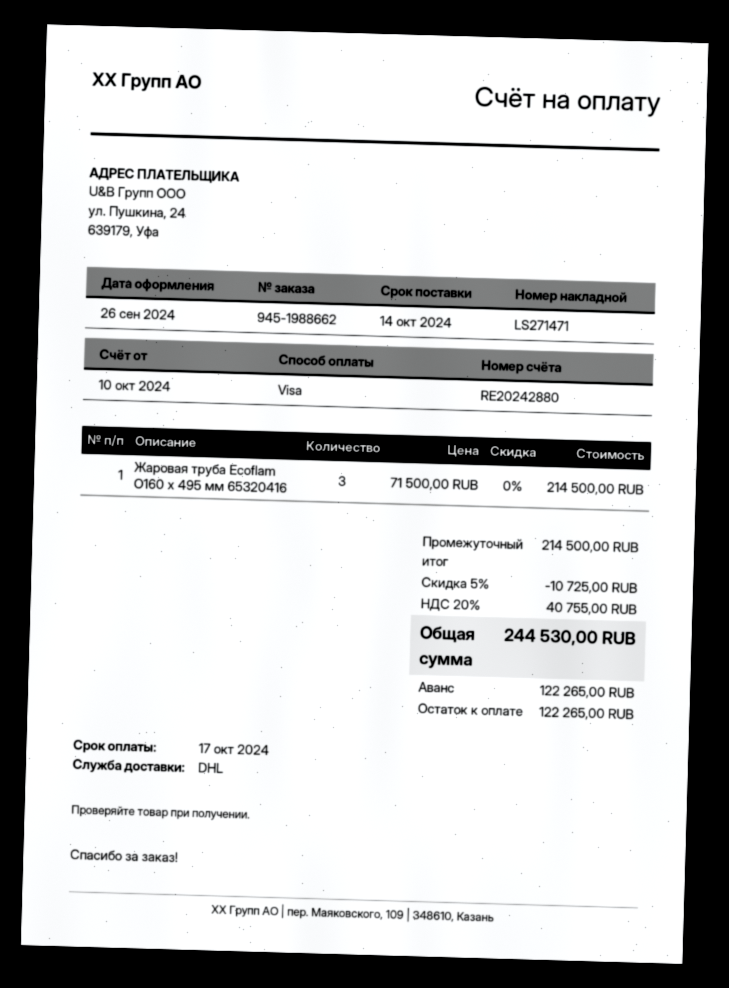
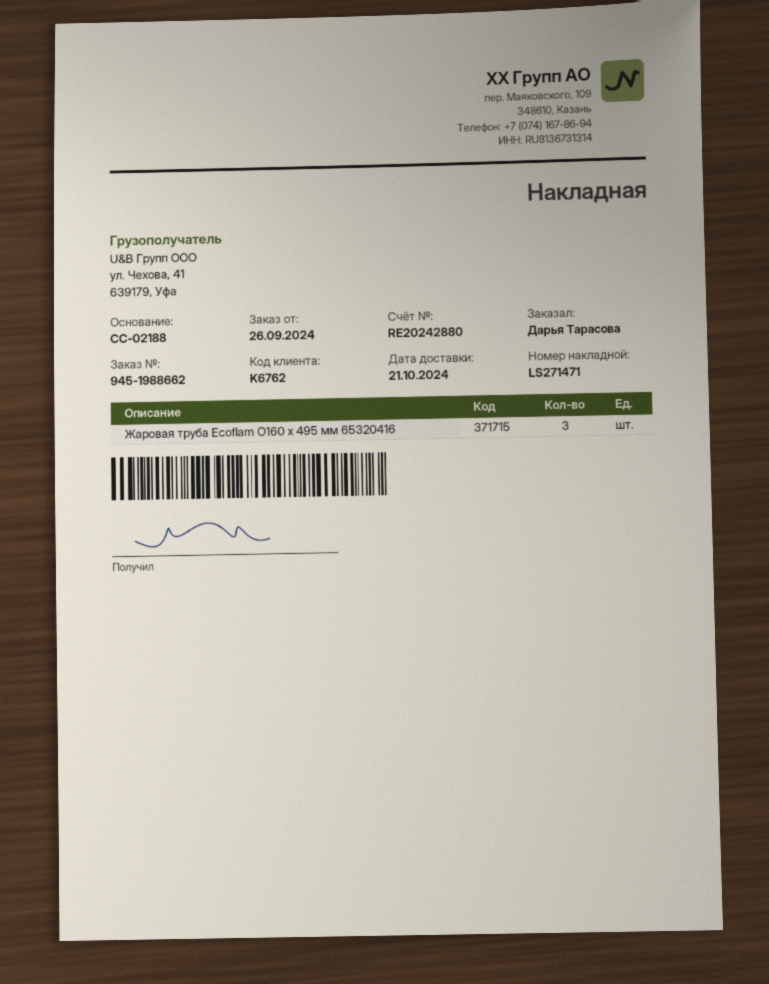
delivery date: 2024-10-14 -> 2024-10-21

